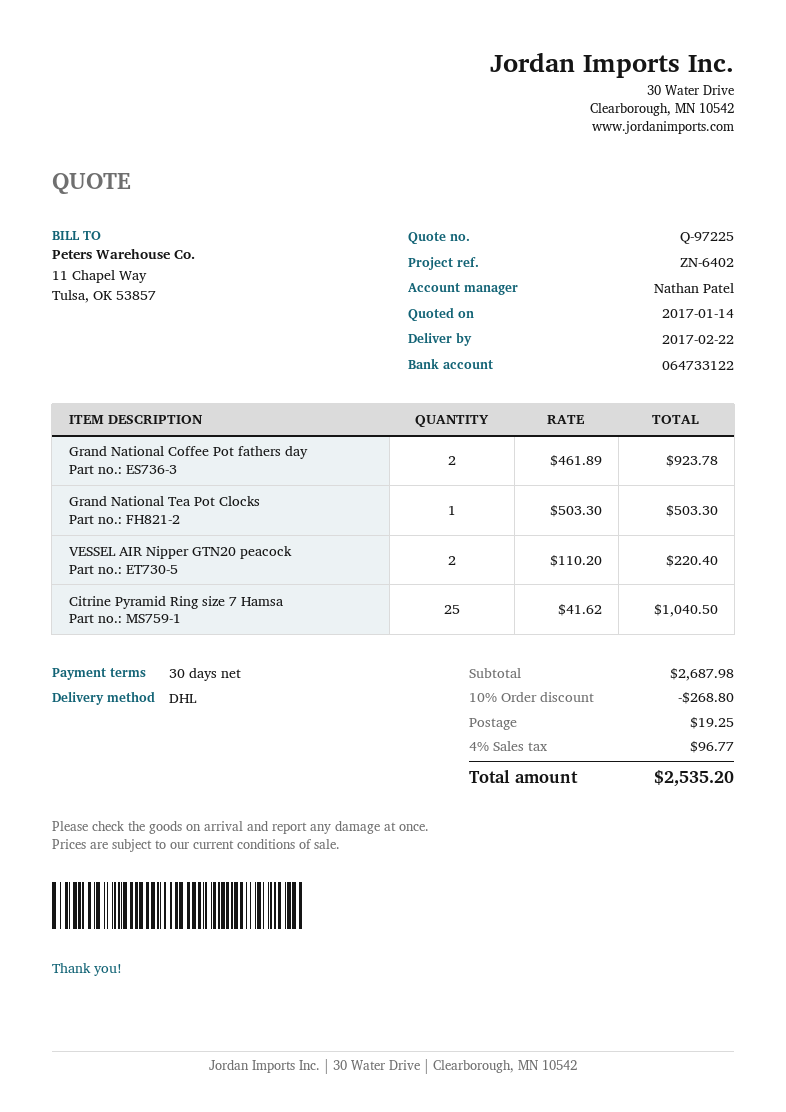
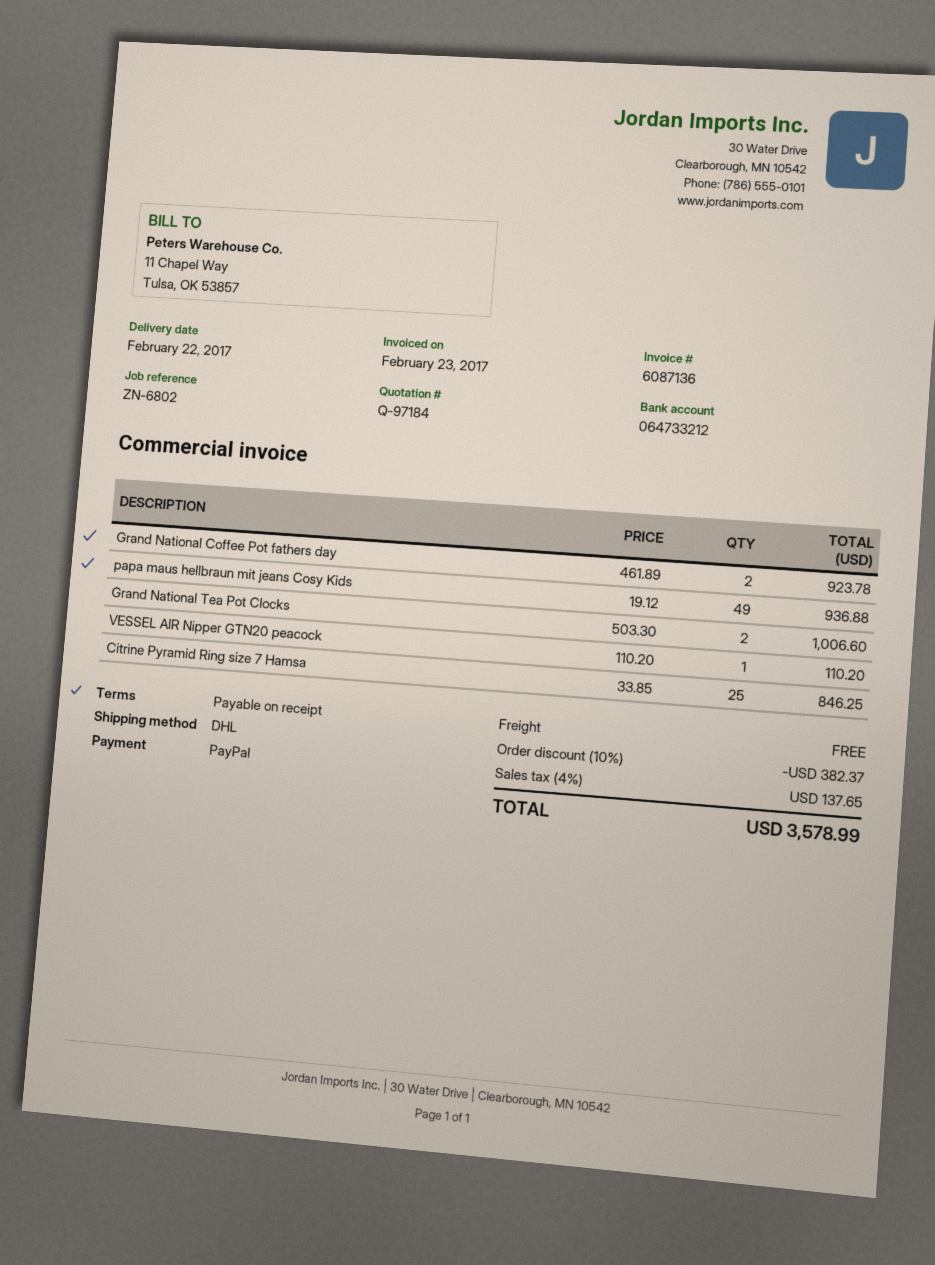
quote number: Q-97225 -> Q-97184
payment terms: 30 days -> on receipt
reference: ZN-6402 -> ZN-6802
bank account: 064733122 -> 064733212
Grand National Tea Pot Clocks: 1 x 503.30 = 503.30 -> 2 x 503.30 = 1006.60
VESSEL AIR Nipper GTN20 peacock: 2 x 110.20 = 220.40 -> 1 x 110.20 = 110.20
Citrine Pyramid Ring size 7 Hamsa: 25 x 41.62 = 1040.50 -> 25 x 33.85 = 846.25
papa maus hellbraun mit jeans Cosy Kids: none -> 49 x 19.12 = 936.88
discount: 10% = 268.80 -> 10% = 382.37
shipping: 19.25 -> 0.00
tax: 4% = 96.77 -> 4% = 137.65
total: 2535.20 -> 3578.99

